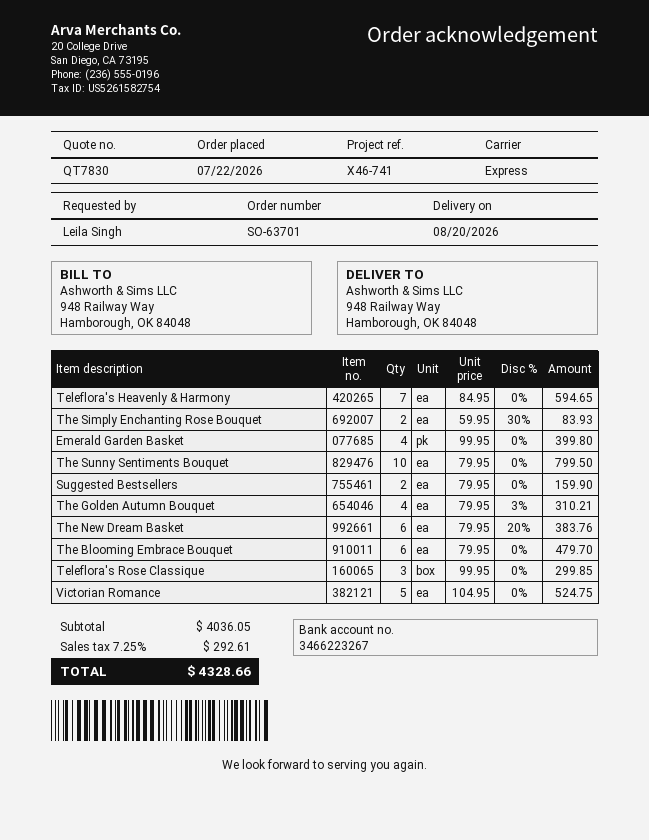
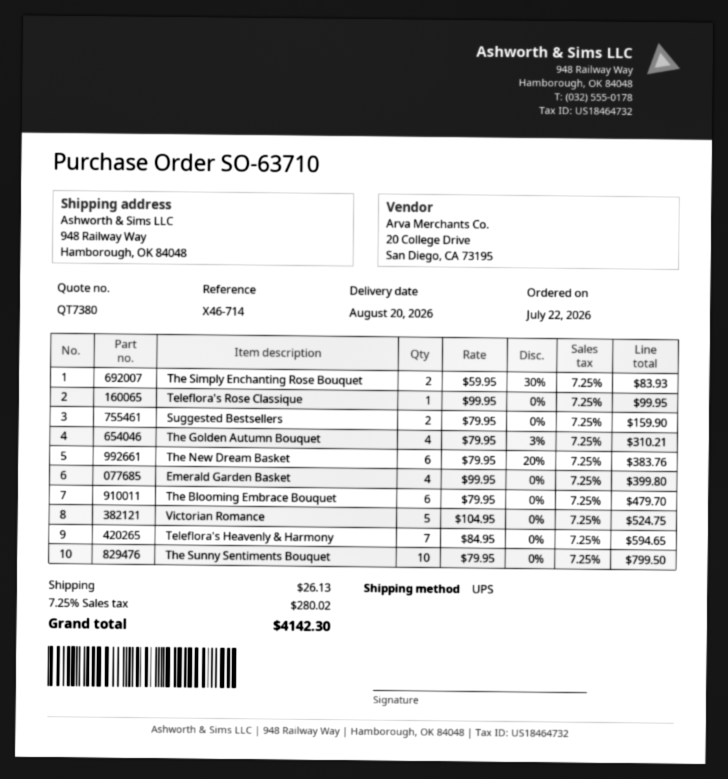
quote number: QT7830 -> QT7380
order number: SO-63701 -> SO-63710
reference: X46-741 -> X46-714
shipping method: express -> UPS
Teleflora's Rose Classique: 3 x 99.95 = 299.85 -> 1 x 99.95 = 99.95
shipping: none -> 26.13
tax: 7.25% = 292.61 -> 7.25% = 280.02
total: 4328.66 -> 4142.30

